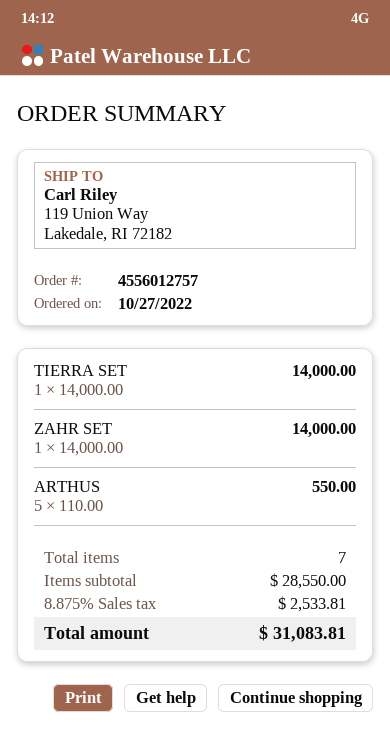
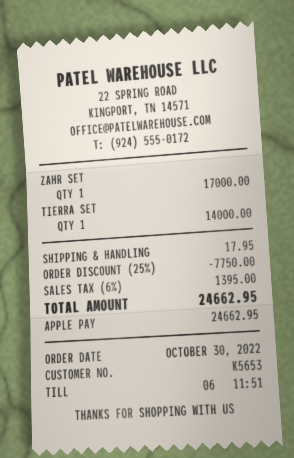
order date: 2022-10-27 -> 2022-10-30
ZAHR SET: 1 for 14000.00 -> 1 for 17000.00
ARTHUS: 5 for 550.00 -> none
discount: none -> 25% = 7750.00
shipping: none -> 17.95
tax: 8.875% = 2533.81 -> 6% = 1395.00
total: 31083.81 -> 24662.95

